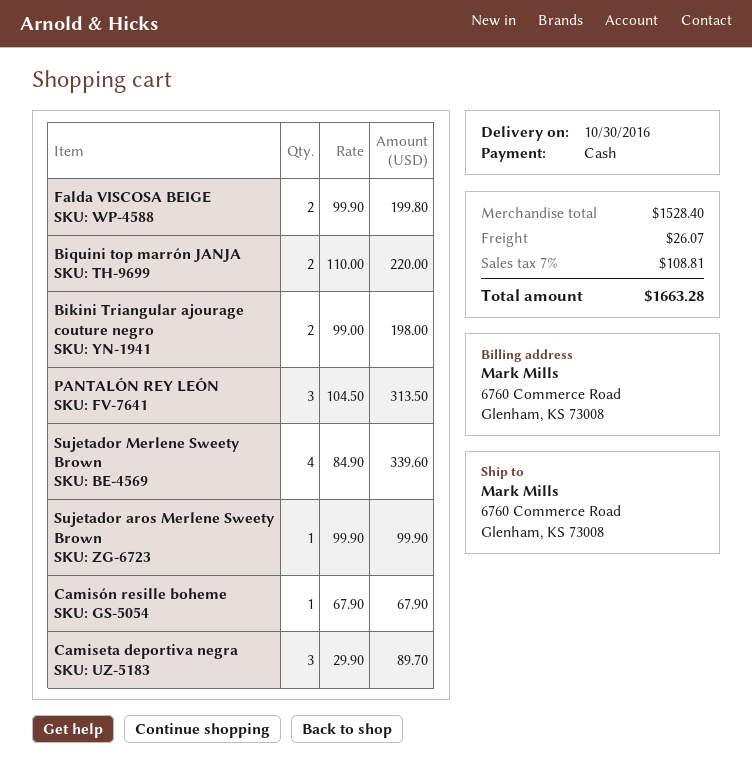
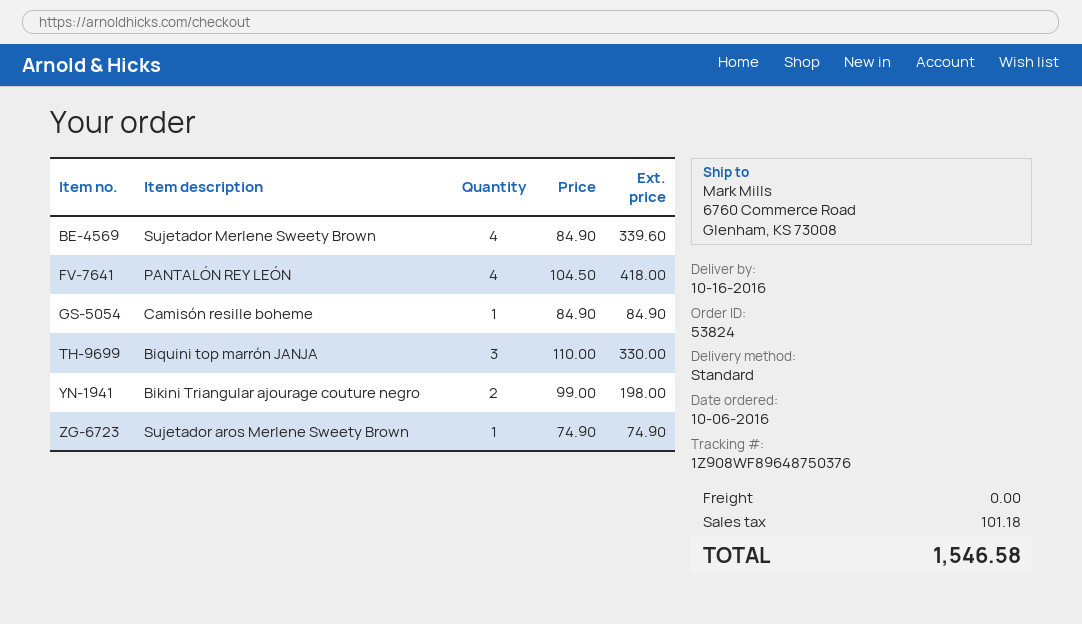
delivery date: 2016-10-30 -> 2016-10-16
Falda VISCOSA BEIGE: 2 x 99.90 = 199.80 -> none
Biquini top marrón JANJA: 2 x 110.00 = 220.00 -> 3 x 110.00 = 330.00
PANTALÓN REY LEÓN: 3 x 104.50 = 313.50 -> 4 x 104.50 = 418.00
Sujetador aros Merlene Sweety Brown: 1 x 99.90 = 99.90 -> 1 x 74.90 = 74.90
Camisón resille boheme: 1 x 67.90 = 67.90 -> 1 x 84.90 = 84.90
Camiseta deportiva negra: 3 x 29.90 = 89.70 -> none
shipping: 26.07 -> 0.00
tax: 108.81 -> 101.18
total: 1663.28 -> 1546.58

